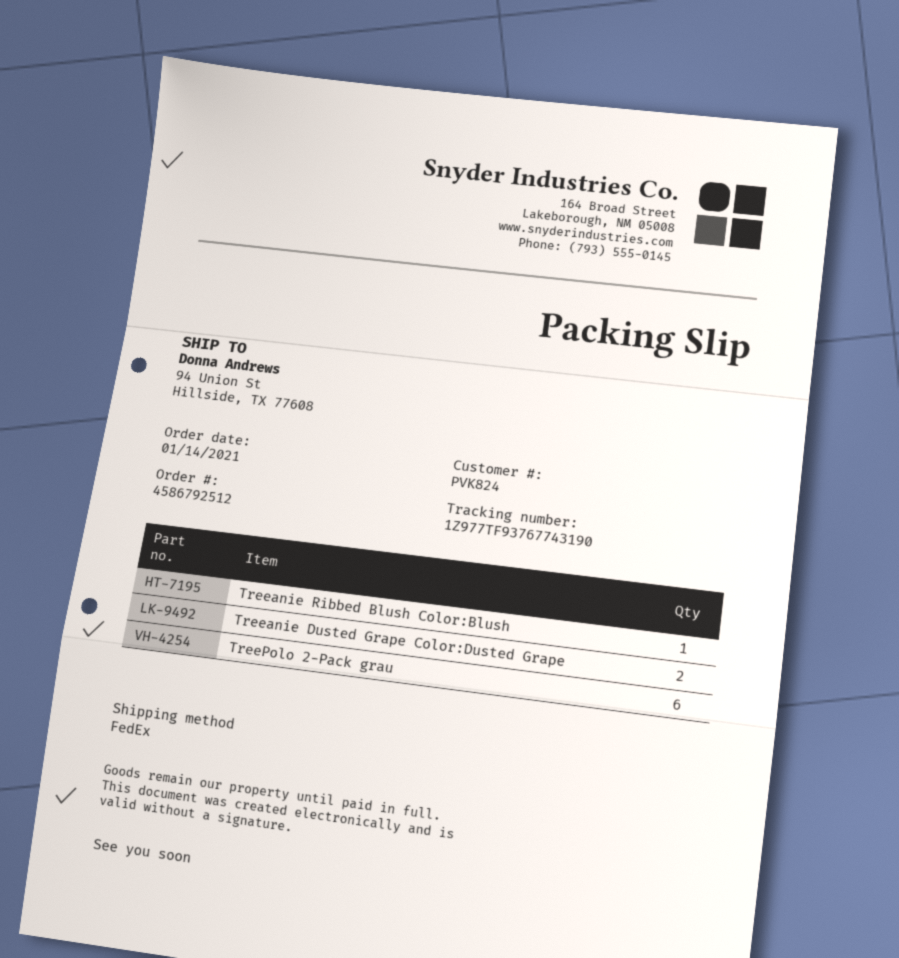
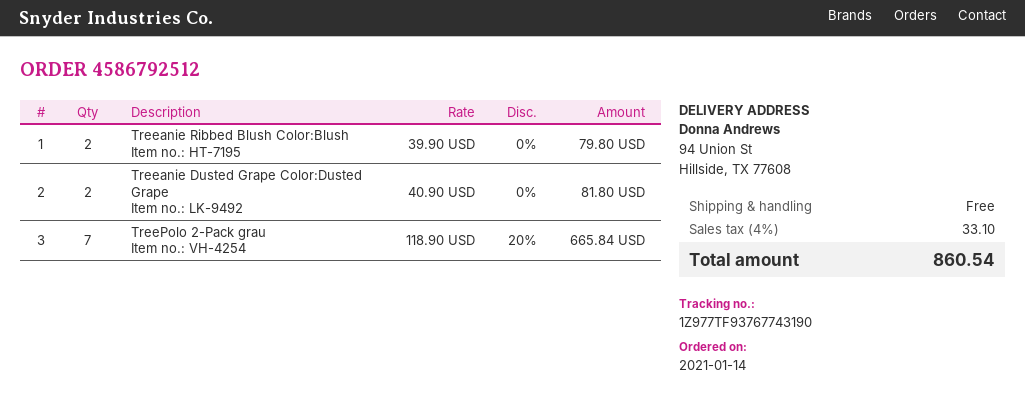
Treeanie Ribbed Blush Color:Blush: 1 -> 2
TreePolo 2-Pack grau: 6 -> 7

